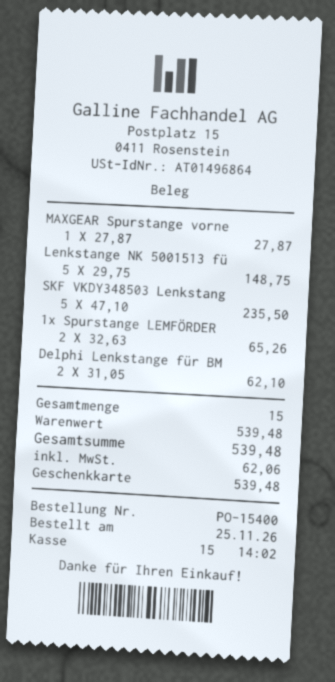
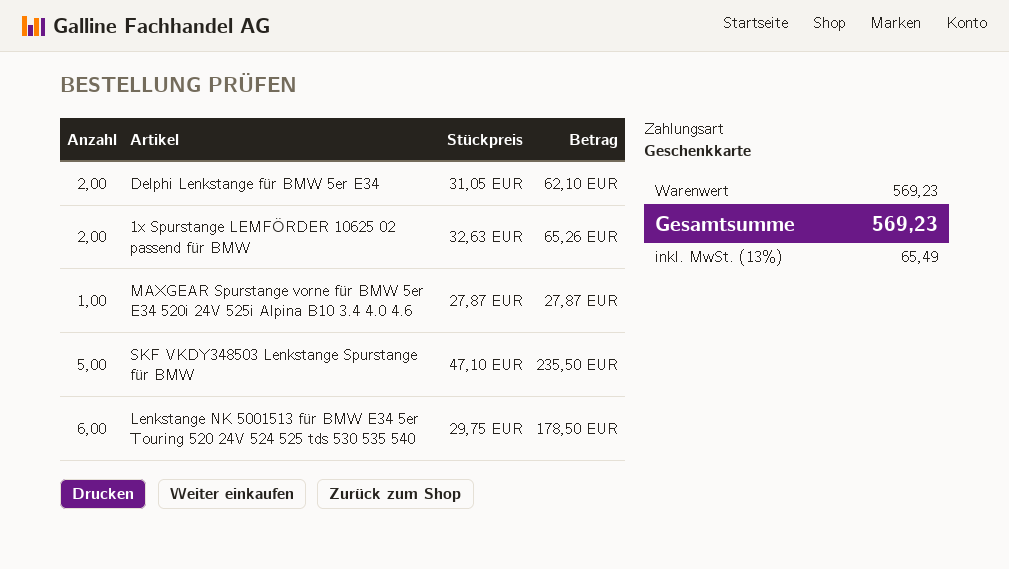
Lenkstange NK 5001513 fü: 5 x 29.75 = 148.75 -> 6 x 29.75 = 178.50
subtotal: 539.48 -> 569.23
tax: 62.06 -> 65.49
total: 539.48 -> 569.23

